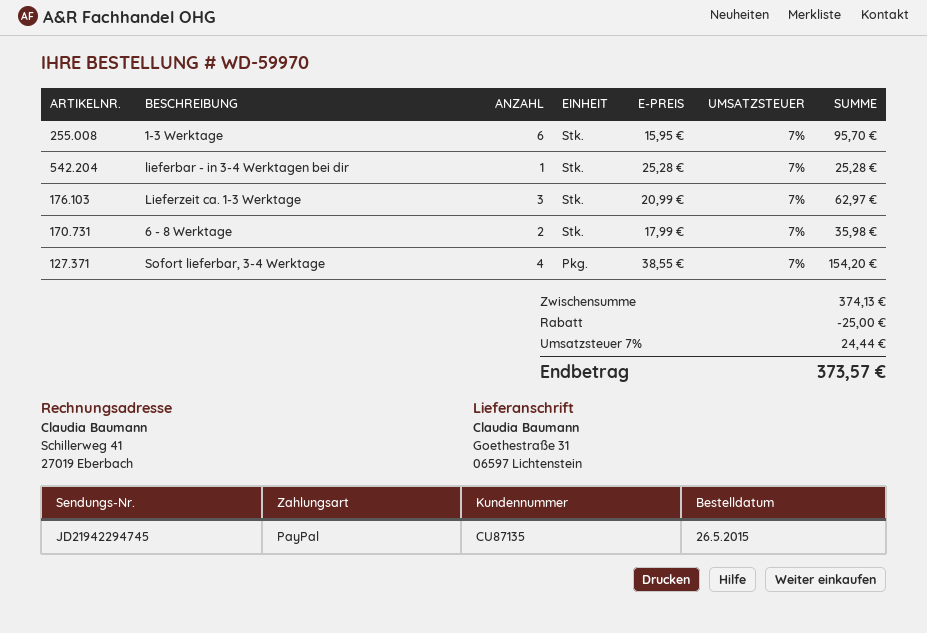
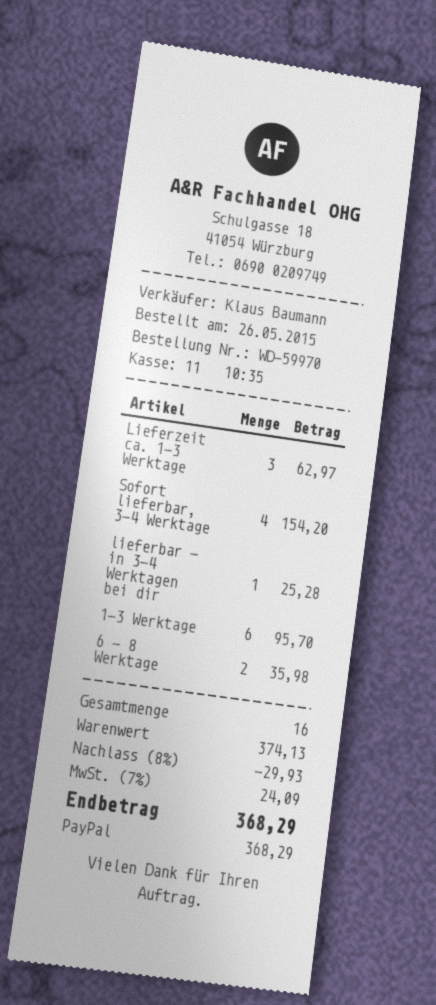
discount: 25.00 -> 29.93
tax: 7% = 24.44 -> 7% = 24.09
total: 373.57 -> 368.29

